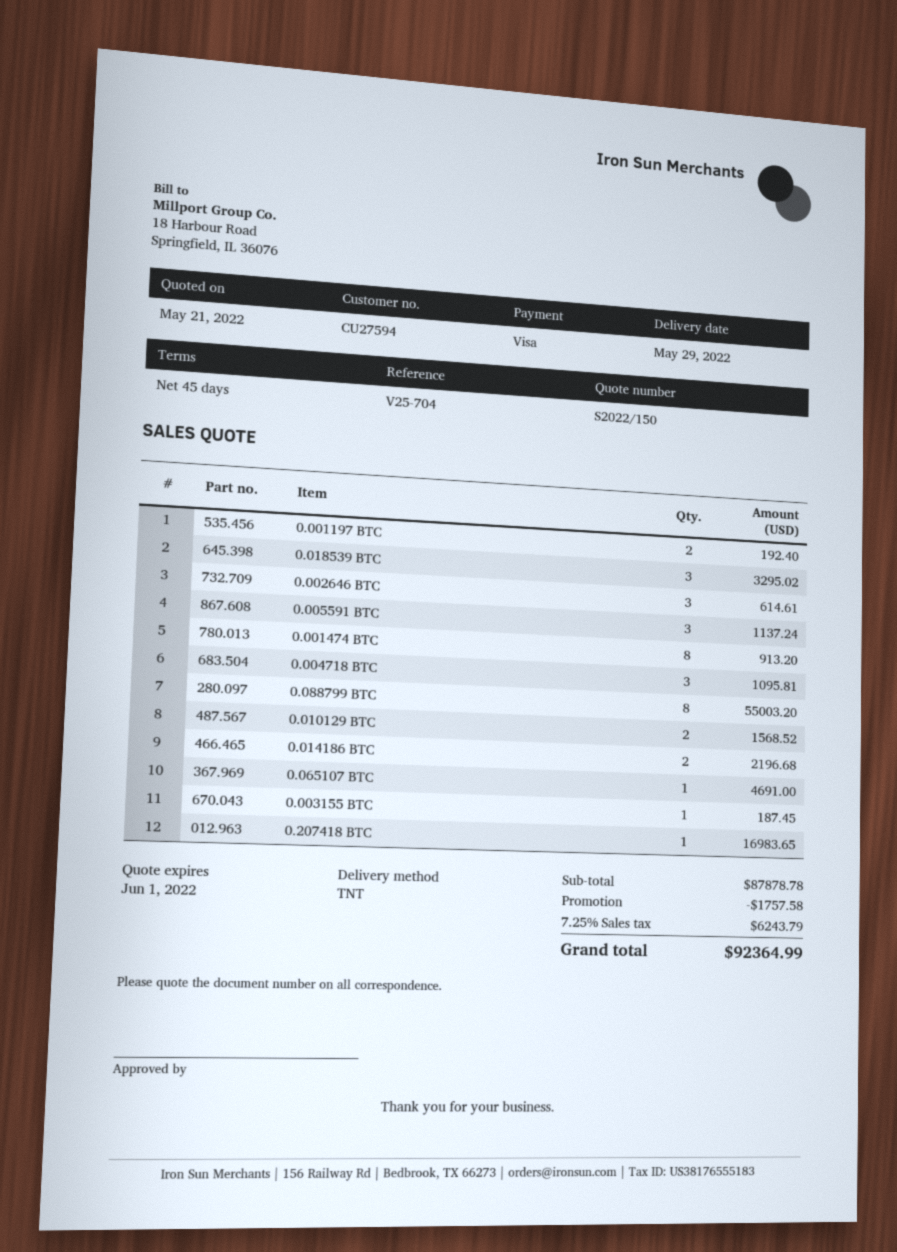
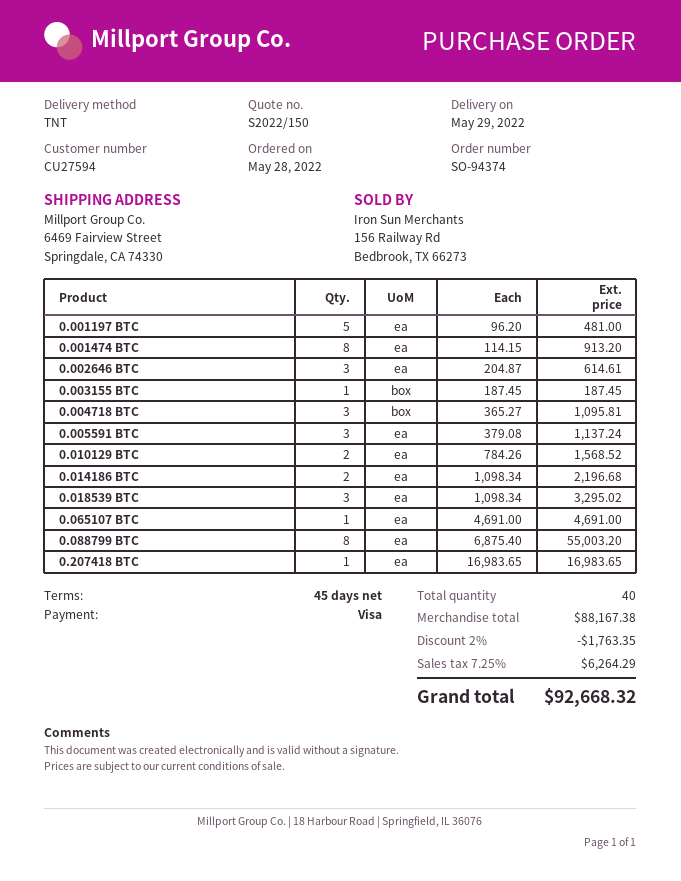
0.001197 BTC: 2 for 192.40 -> 5 for 481.00
subtotal: 87878.78 -> 88167.38
discount: 1757.58 -> 1763.35
tax: 7.25% = 6243.79 -> 7.25% = 6264.29
total: 92364.99 -> 92668.32

